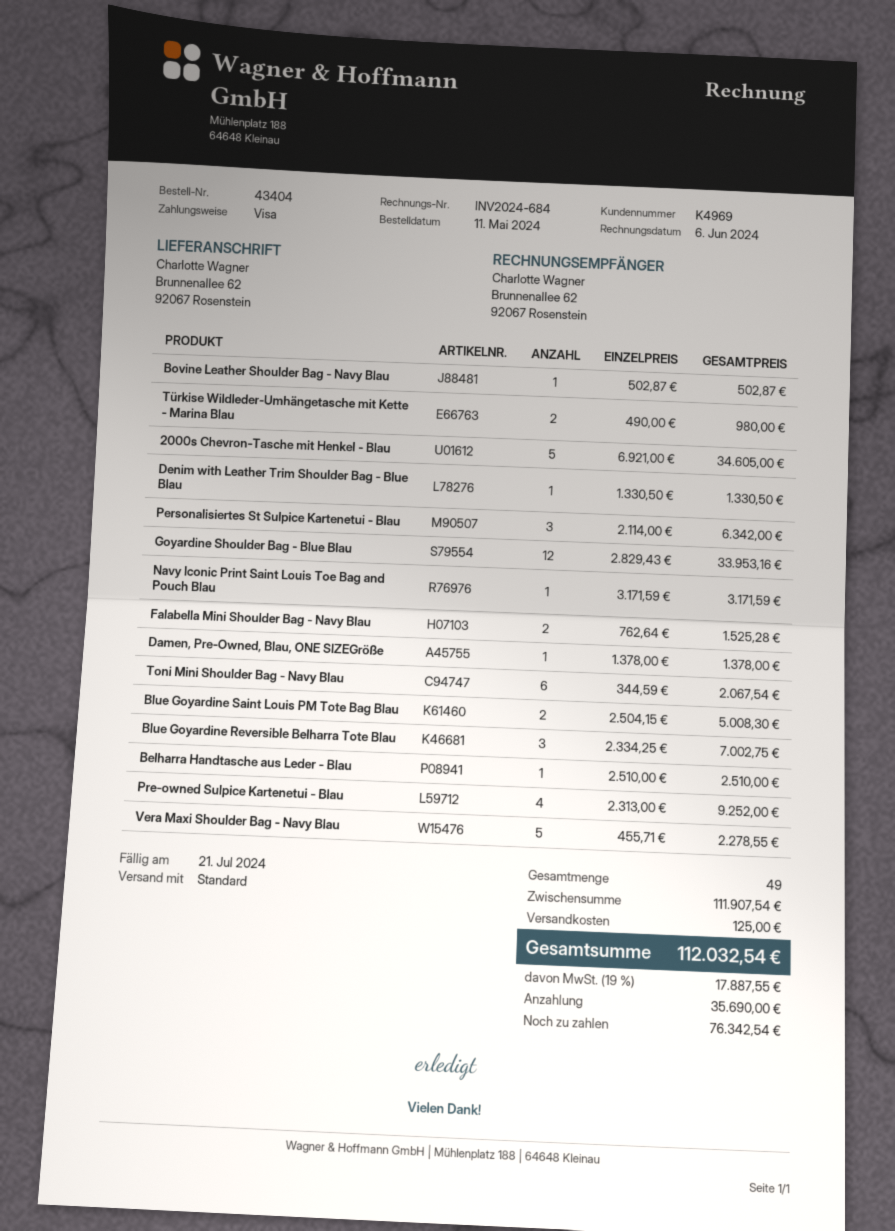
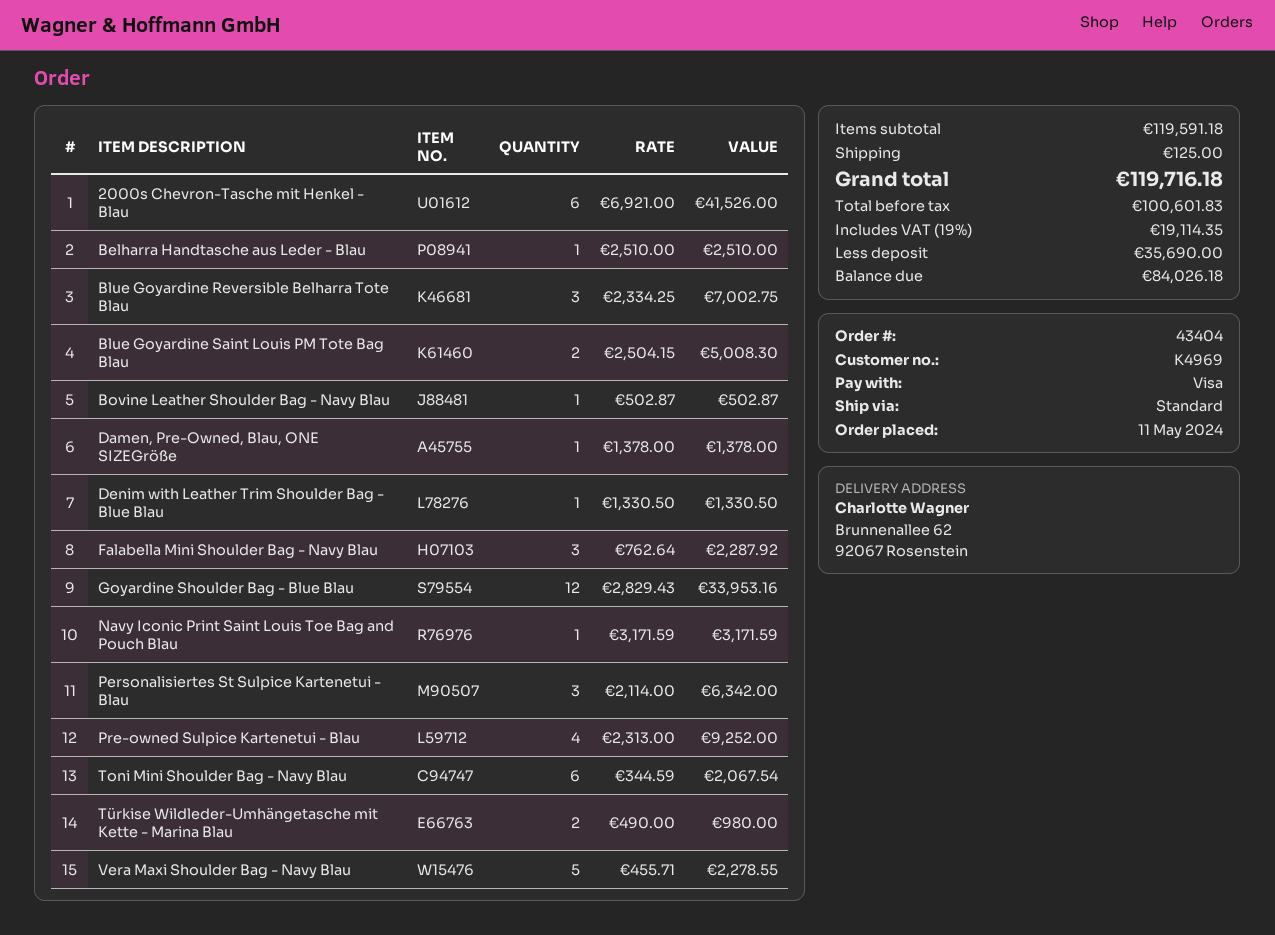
2000s Chevron-Tasche mit Henkel - Blau: 5 x 6921.00 = 34605.00 -> 6 x 6921.00 = 41526.00
Falabella Mini Shoulder Bag - Navy Blau: 2 x 762.64 = 1525.28 -> 3 x 762.64 = 2287.92
subtotal: 111907.54 -> 119591.18
tax: 19% = 17887.55 -> 19% = 19114.35
total: 112032.54 -> 119716.18
balance: 76342.54 -> 84026.18

